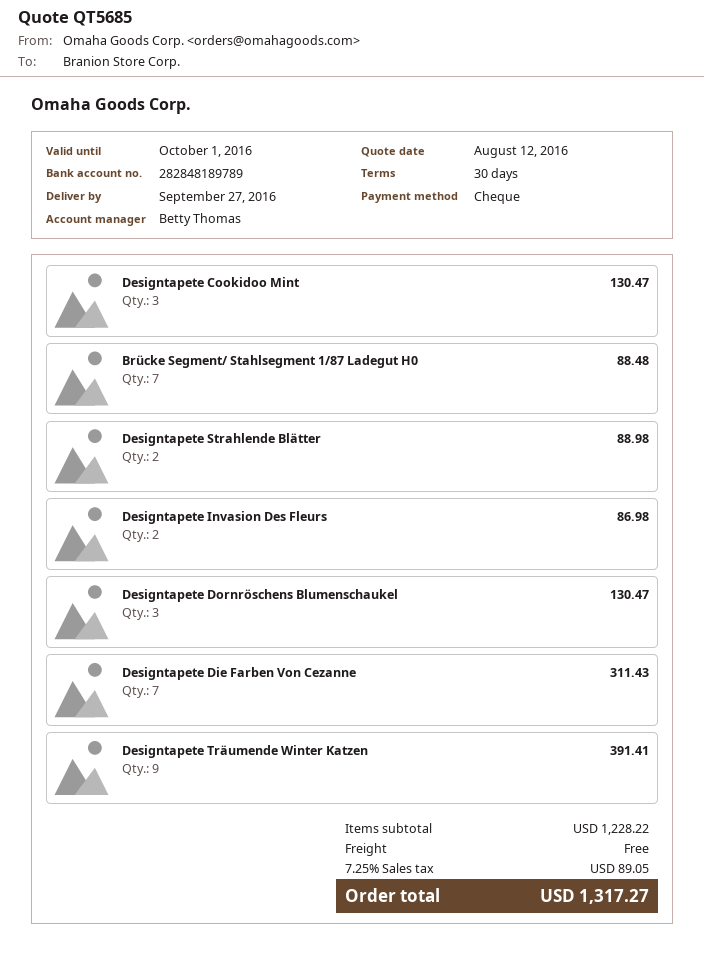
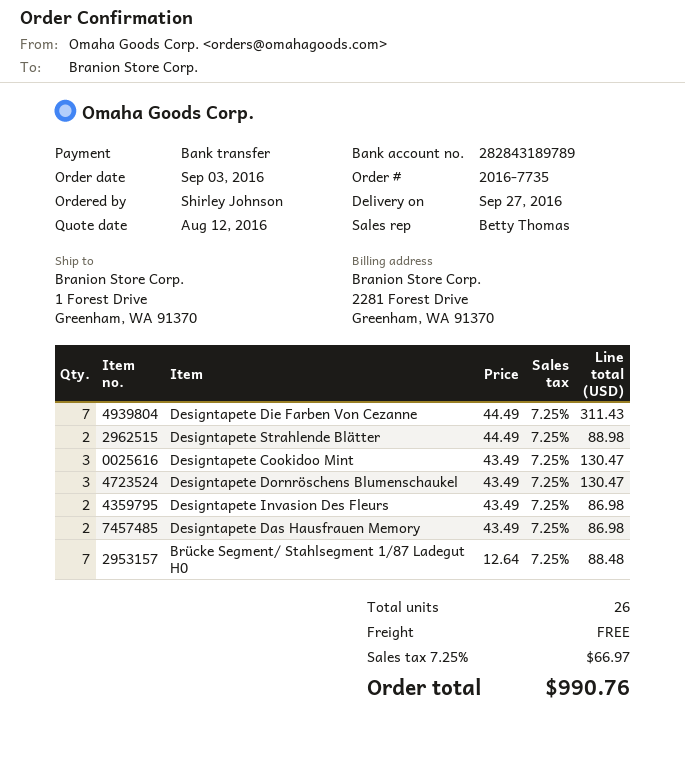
payment method: cheque -> bank transfer
bank account: 282848189789 -> 282843189789
Designtapete Träumende Winter Katzen: 9 for 391.41 -> none
Designtapete Das Hausfrauen Memory: none -> 2 for 86.98
tax: 7.25% = 89.05 -> 7.25% = 66.97
total: 1317.27 -> 990.76

